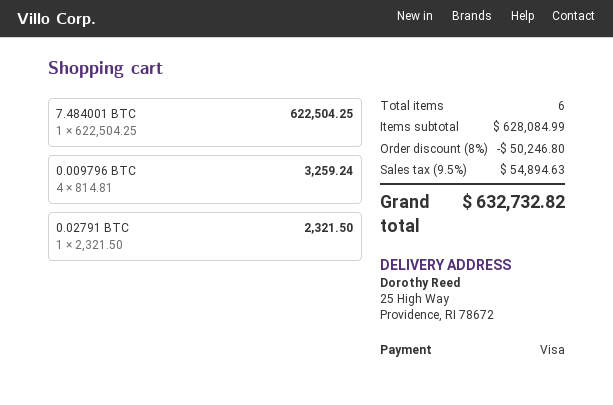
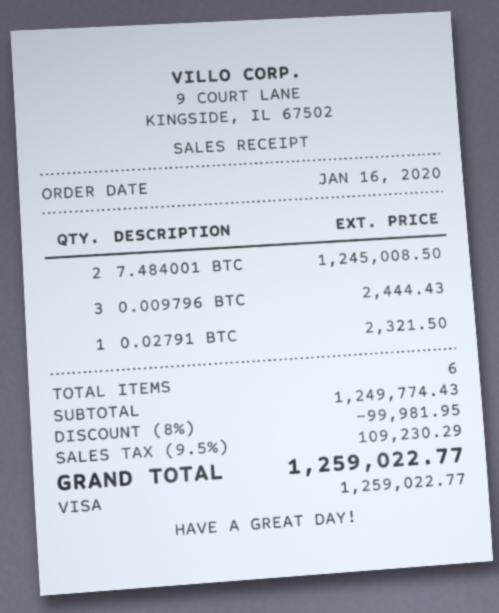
7.484001 BTC: 1 for 622504.25 -> 2 for 1245008.50
0.009796 BTC: 4 for 3259.24 -> 3 for 2444.43
subtotal: 628084.99 -> 1249774.43
discount: 8% = 50246.80 -> 8% = 99981.95
tax: 9.5% = 54894.63 -> 9.5% = 109230.29
total: 632732.82 -> 1259022.77

